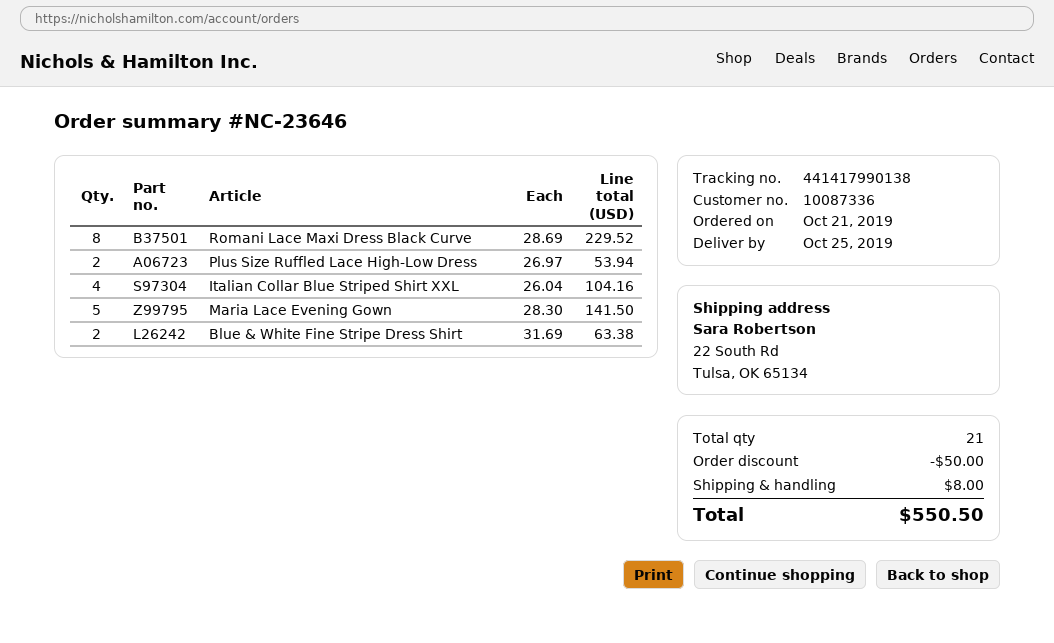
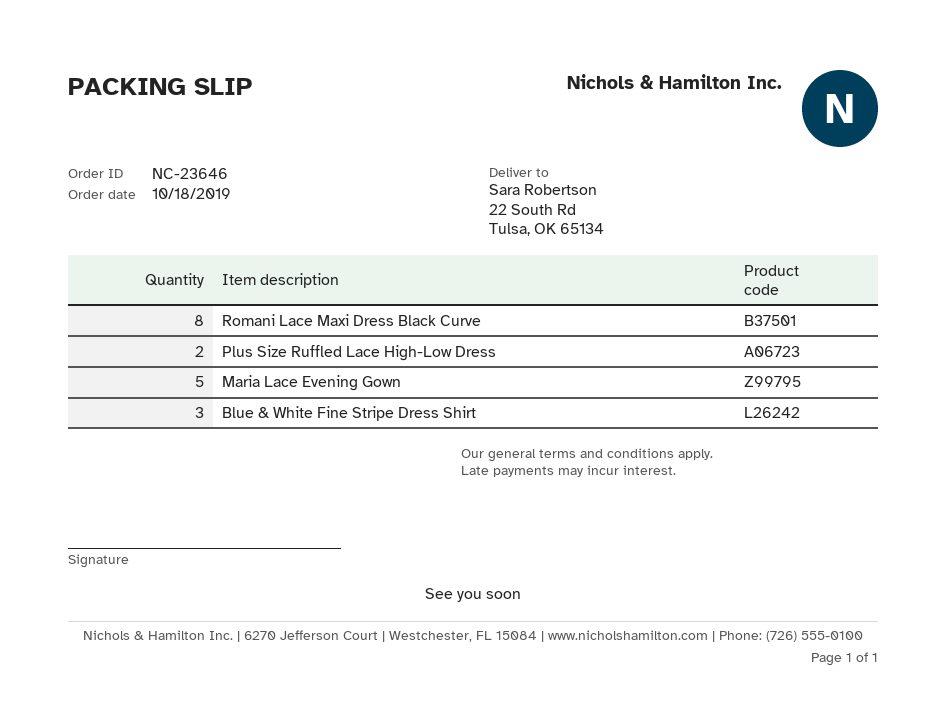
order date: 2019-10-21 -> 2019-10-18
Italian Collar Blue Striped Shirt XXL: 4 -> none
Blue & White Fine Stripe Dress Shirt: 2 -> 3

